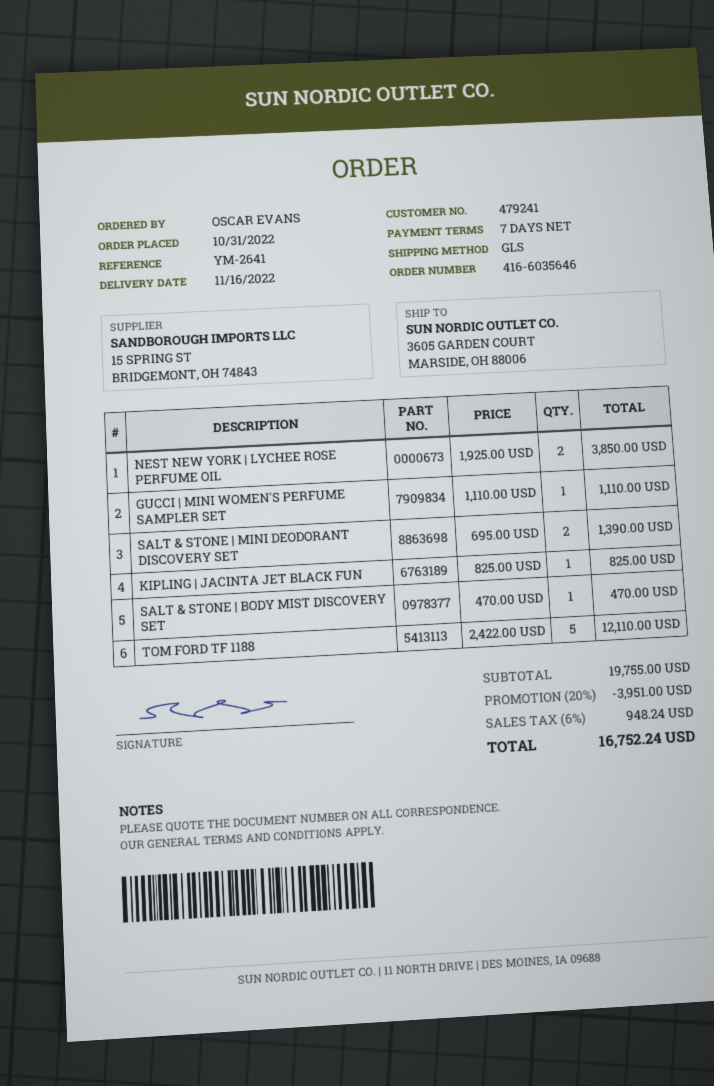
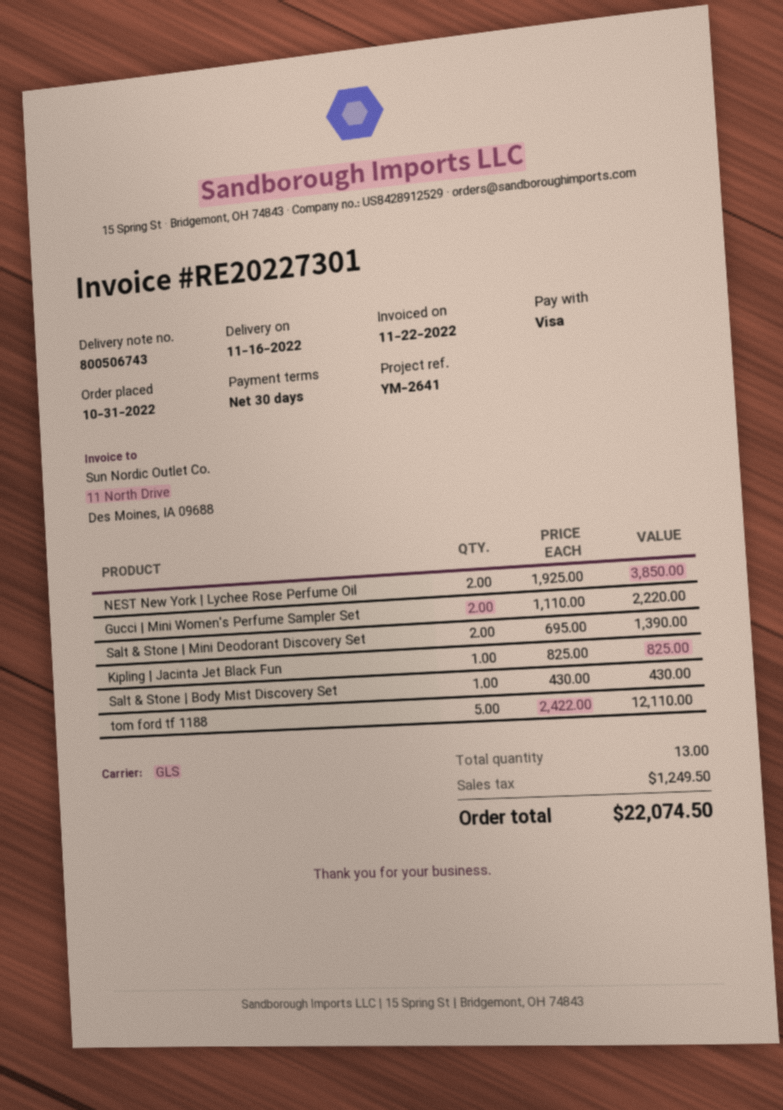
payment terms: 7 days -> 30 days
GUCCI | MINI WOMEN'S PERFUME SAMPLER SET: 1 x 1110.00 = 1110.00 -> 2 x 1110.00 = 2220.00
SALT & STONE | BODY MIST DISCOVERY SET: 1 x 470.00 = 470.00 -> 1 x 430.00 = 430.00
discount: 20% = 3951.00 -> none
tax: 948.24 -> 1249.50
total: 16752.24 -> 22074.50

